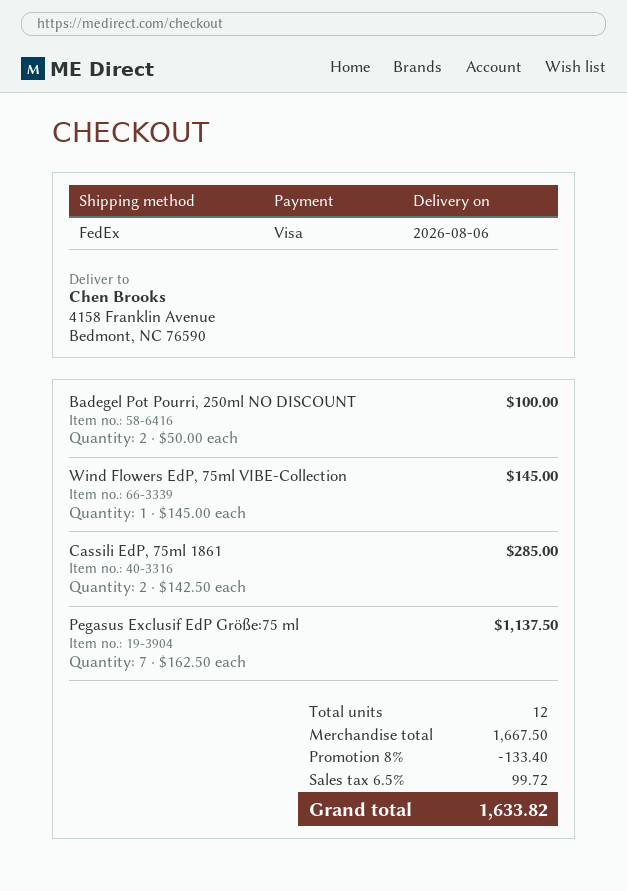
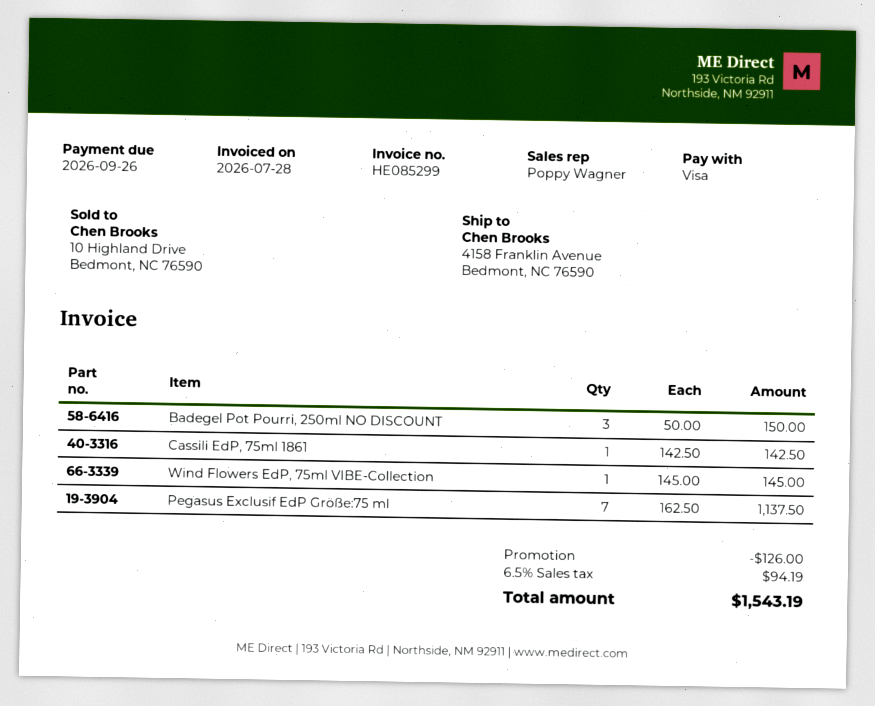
Badegel Pot Pourri, 250ml NO DISCOUNT: 2 x 50.00 = 100.00 -> 3 x 50.00 = 150.00
Cassili EdP, 75ml 1861: 2 x 142.50 = 285.00 -> 1 x 142.50 = 142.50
discount: 133.40 -> 126.00
tax: 6.5% = 99.72 -> 6.5% = 94.19
total: 1633.82 -> 1543.19

